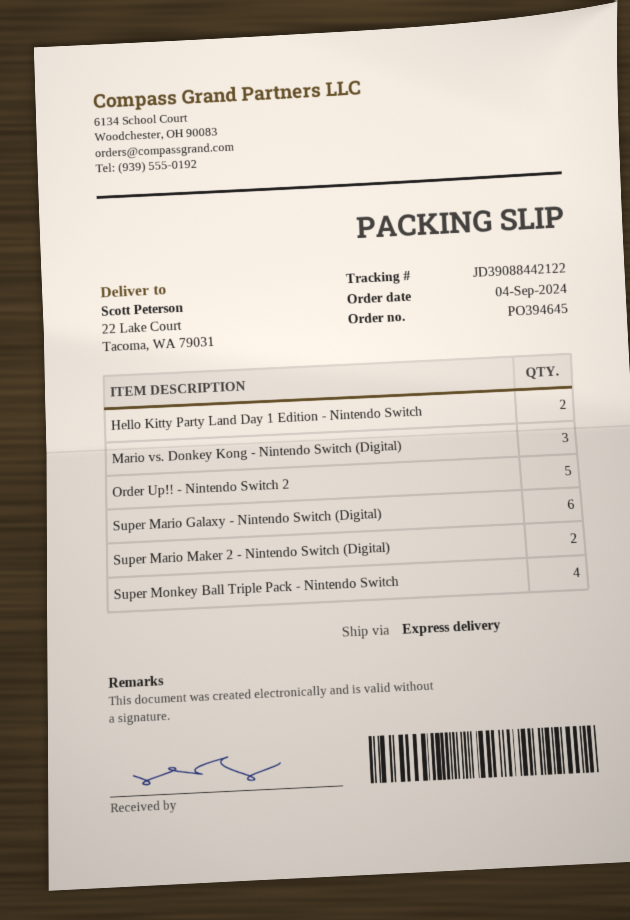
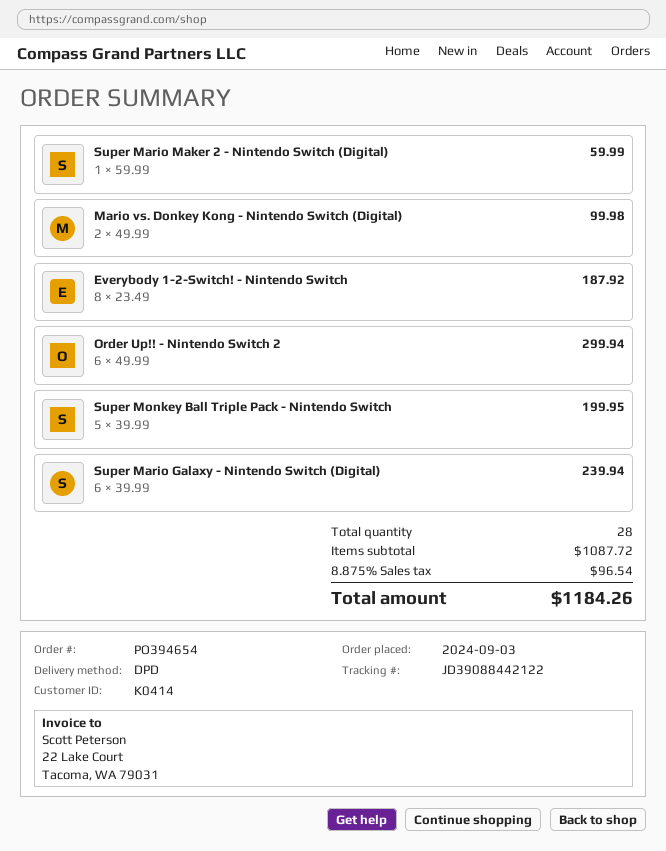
order number: PO394645 -> PO394654
order date: 2024-09-04 -> 2024-09-03
shipping method: express -> DPD
Hello Kitty Party Land Day 1 Edition - Nintendo Switch: 2 -> none
Mario vs. Donkey Kong - Nintendo Switch (Digital): 3 -> 2
Order Up!! - Nintendo Switch 2: 5 -> 6
Super Mario Maker 2 - Nintendo Switch (Digital): 2 -> 1
Super Monkey Ball Triple Pack - Nintendo Switch: 4 -> 5
Everybody 1-2-Switch! - Nintendo Switch: none -> 8

